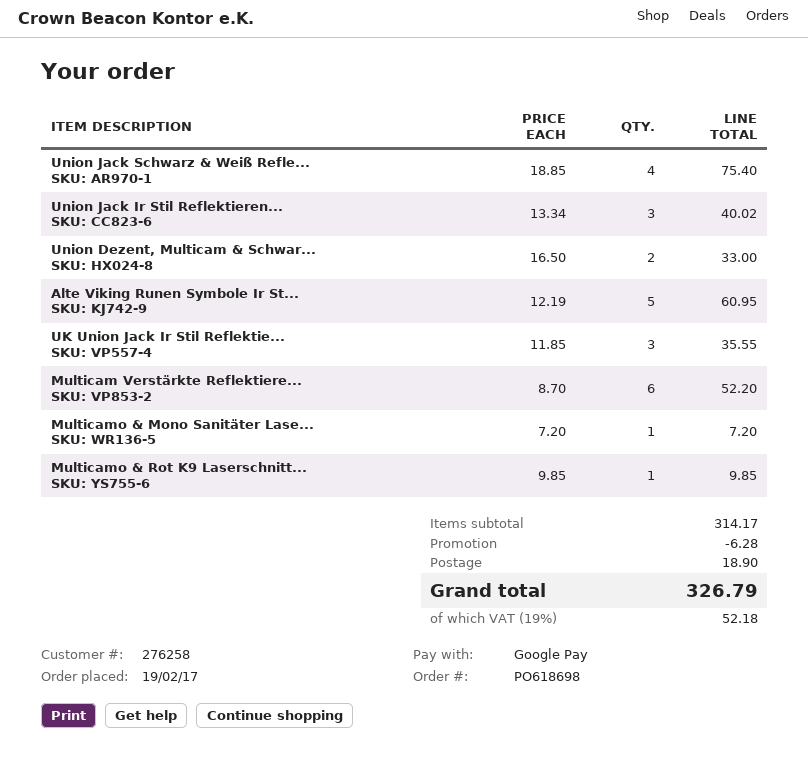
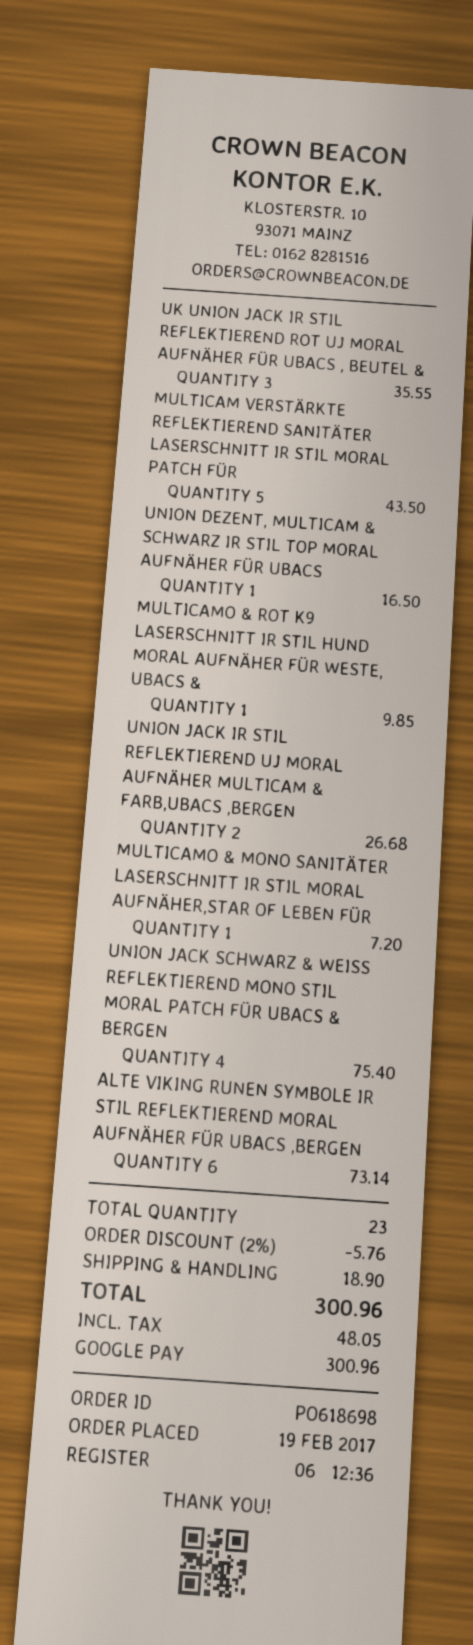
Union Jack Ir Stil Reflektieren...: 3 for 40.02 -> 2 for 26.68
Union Dezent, Multicam & Schwar...: 2 for 33.00 -> 1 for 16.50
Alte Viking Runen Symbole Ir St...: 5 for 60.95 -> 6 for 73.14
Multicam Verstärkte Reflektiere...: 6 for 52.20 -> 5 for 43.50
discount: 6.28 -> 5.76
tax: 52.18 -> 48.05
total: 326.79 -> 300.96

